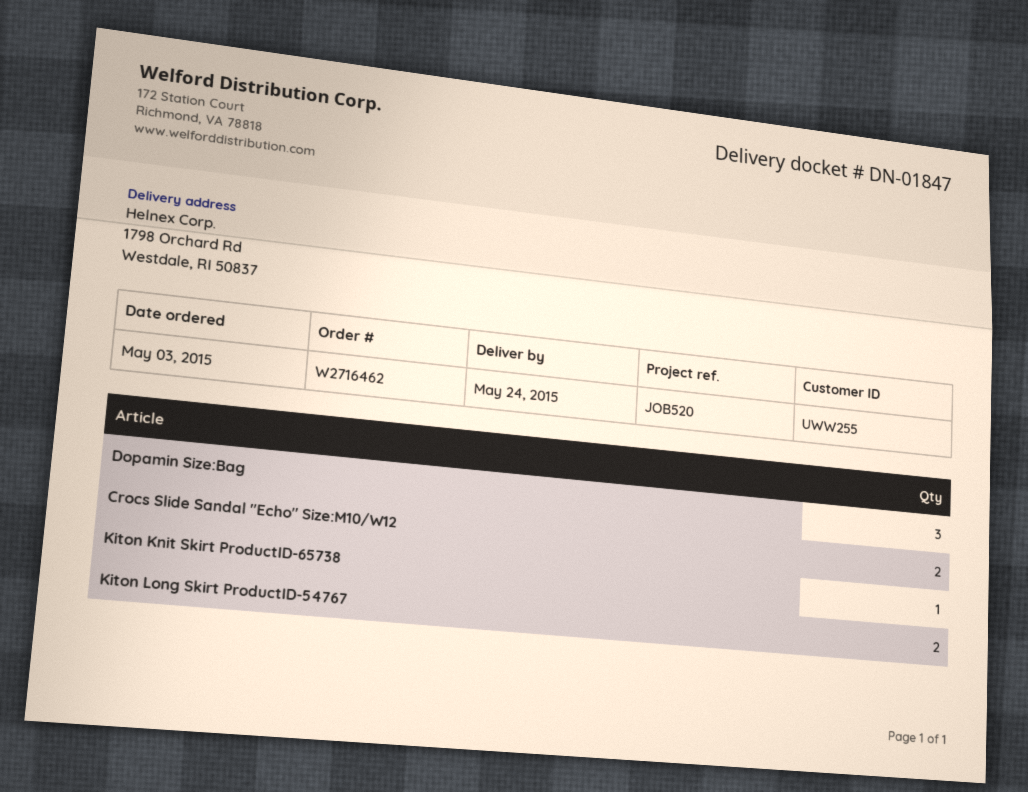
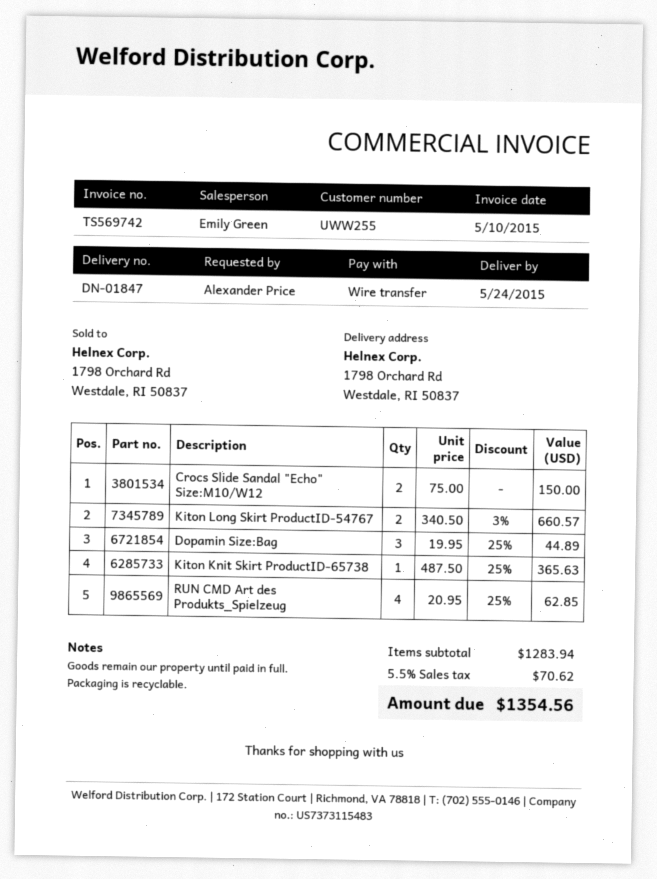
RUN CMD Art des Produkts_Spielzeug: none -> 4

